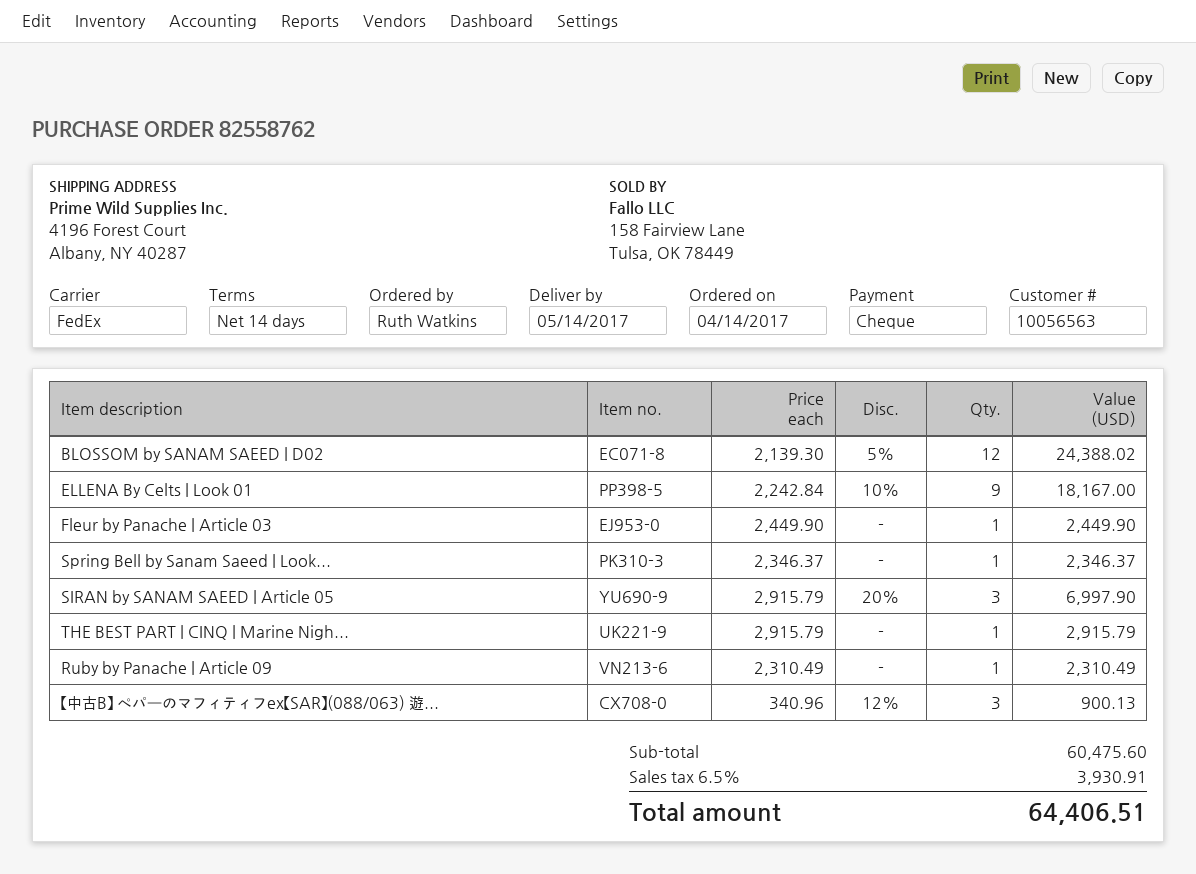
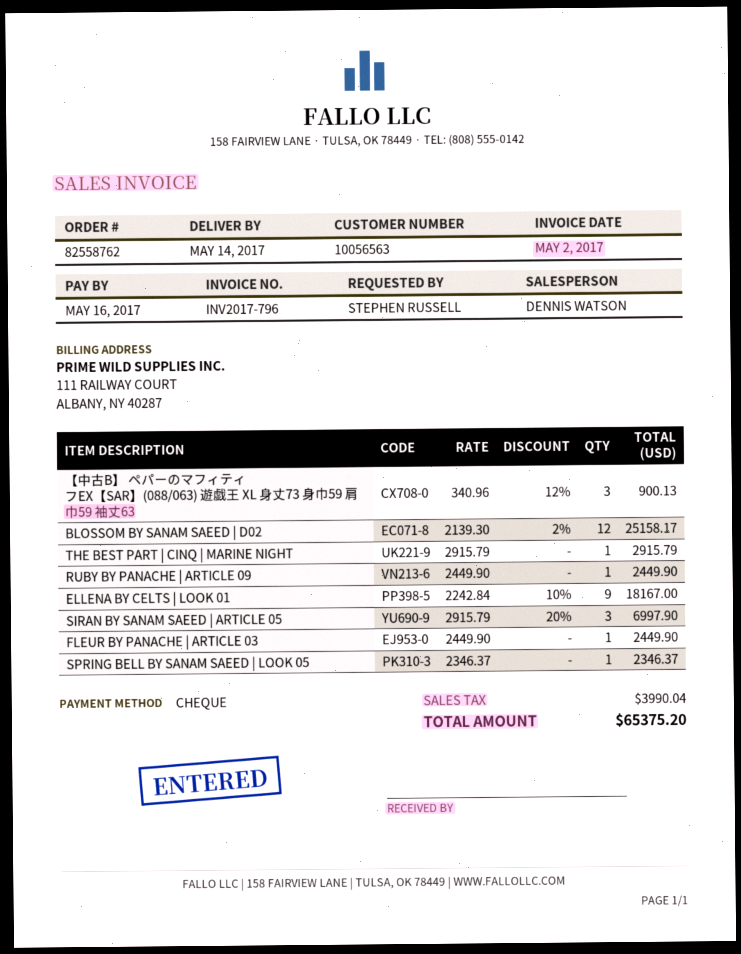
ordered by: Ruth Watkins -> STEPHEN RUSSELL
BLOSSOM by SANAM SAEED | D02: 12 x 2139.30 - 5% = 24388.02 -> 12 x 2139.30 - 2% = 25158.17
Ruby by Panache | Article 09: 1 x 2310.49 = 2310.49 -> 1 x 2449.90 = 2449.90
tax: 3930.91 -> 3990.04
total: 64406.51 -> 65375.20

